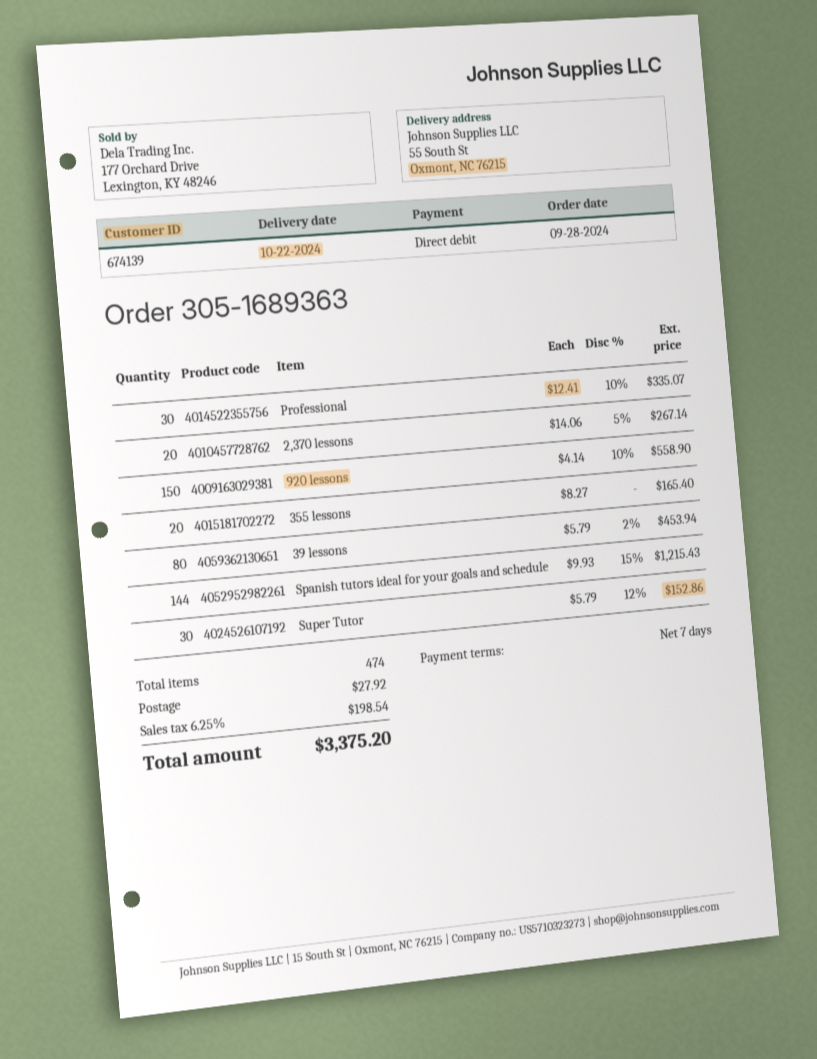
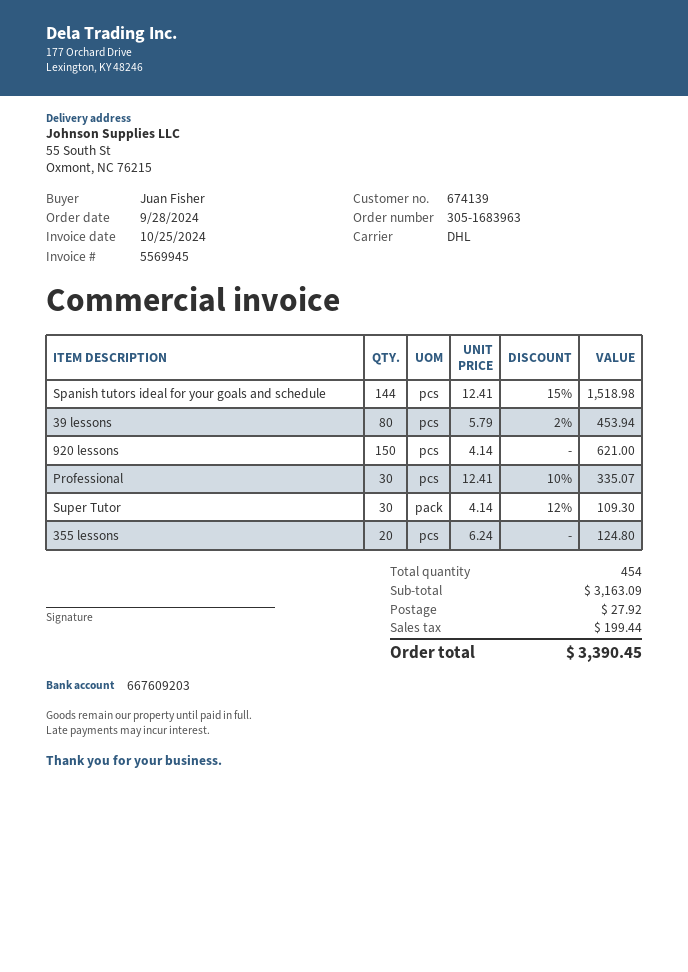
order number: 305-1689363 -> 305-1683963
2,370 lessons: 20 x 14.06 - 5% = 267.14 -> none
920 lessons: 150 x 4.14 - 10% = 558.90 -> 150 x 4.14 = 621.00
355 lessons: 20 x 8.27 = 165.40 -> 20 x 6.24 = 124.80
Spanish tutors ideal for your goals and schedule: 144 x 9.93 - 15% = 1215.43 -> 144 x 12.41 - 15% = 1518.98
Super Tutor: 30 x 5.79 - 12% = 152.86 -> 30 x 4.14 - 12% = 109.30
total quantity: 474 -> 454
tax: 198.54 -> 199.44
total: 3375.20 -> 3390.45

